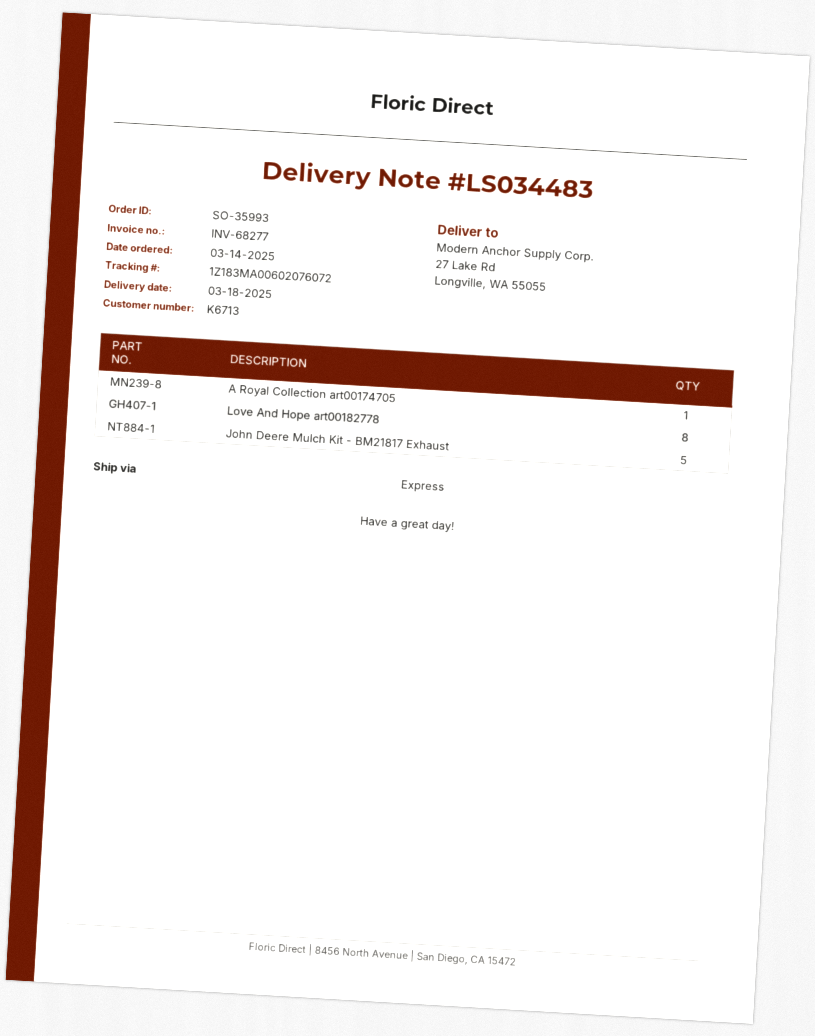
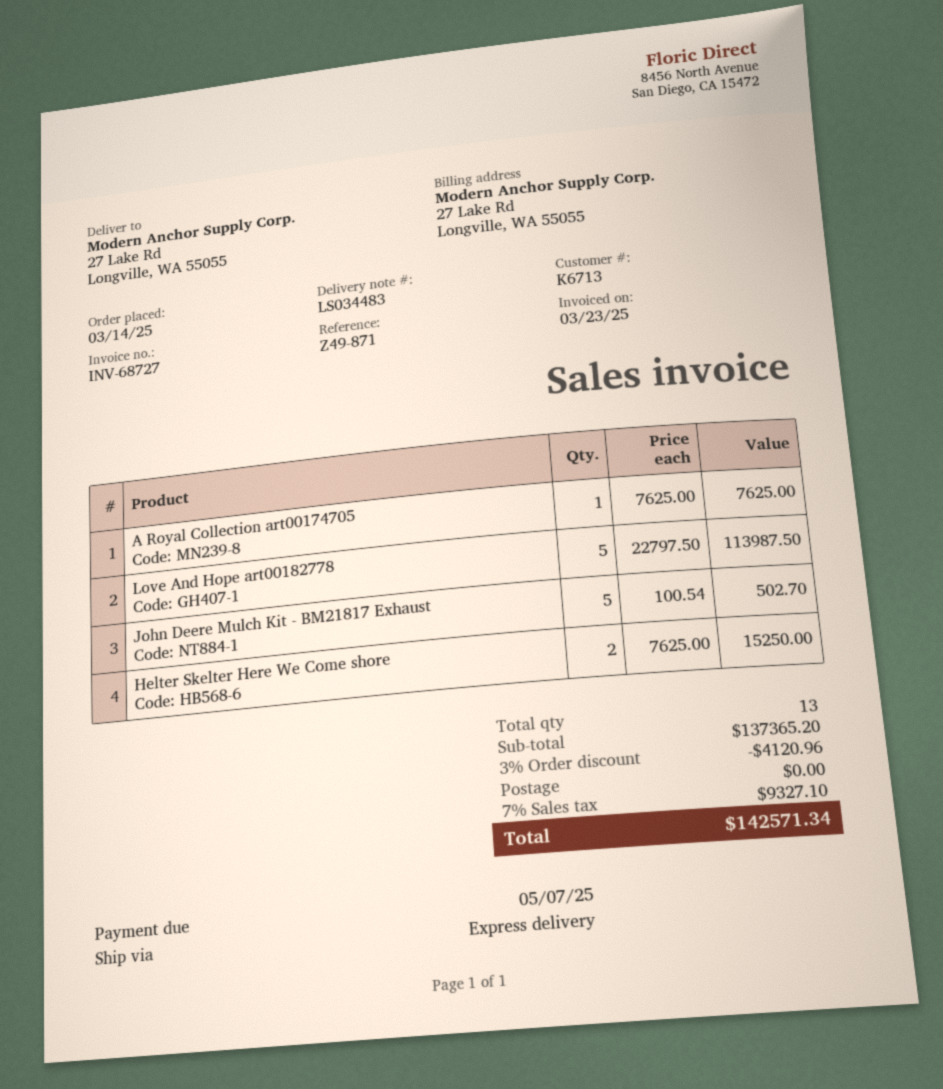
invoice number: INV-68277 -> INV-68727
Love And Hope art00182778: 8 -> 5
Helter Skelter Here We Come shore: none -> 2

